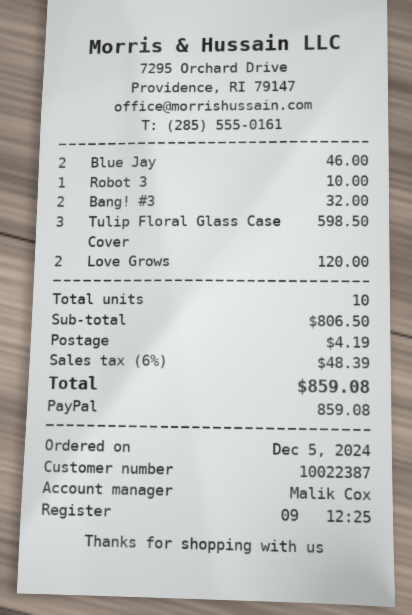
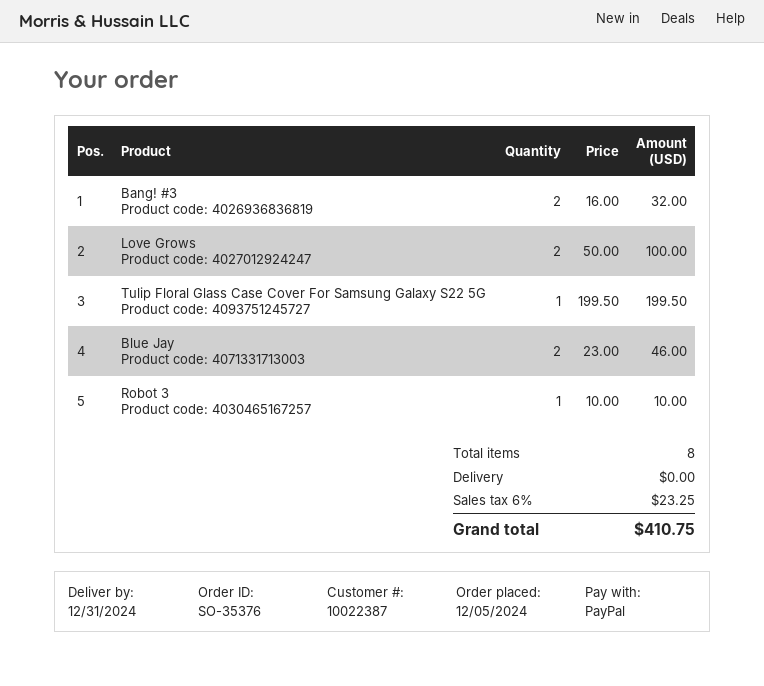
Tulip Floral Glass Case Cover: 3 for 598.50 -> 1 for 199.50
Love Grows: 2 for 120.00 -> 2 for 100.00
total quantity: 10 -> 8
shipping: 4.19 -> 0.00
tax: 6% = 48.39 -> 6% = 23.25
total: 859.08 -> 410.75

